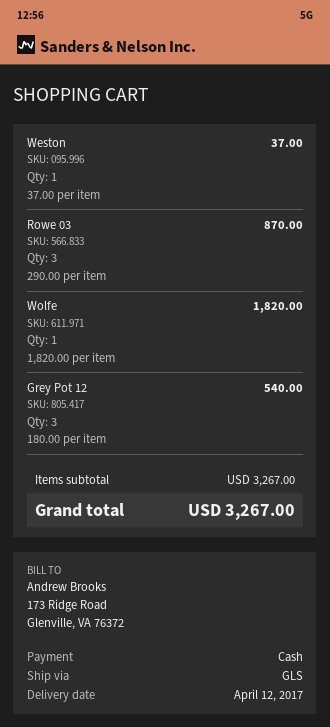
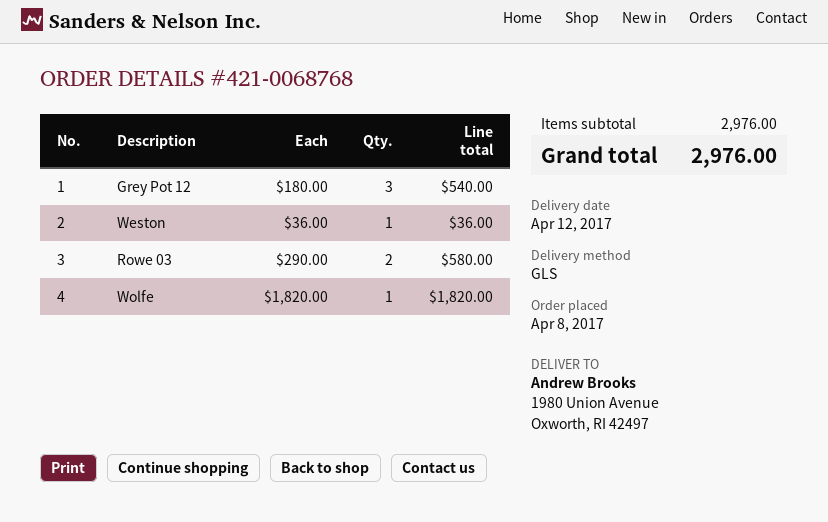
Weston: 1 x 37.00 = 37.00 -> 1 x 36.00 = 36.00
Rowe 03: 3 x 290.00 = 870.00 -> 2 x 290.00 = 580.00
subtotal: 3267.00 -> 2976.00
total: 3267.00 -> 2976.00

